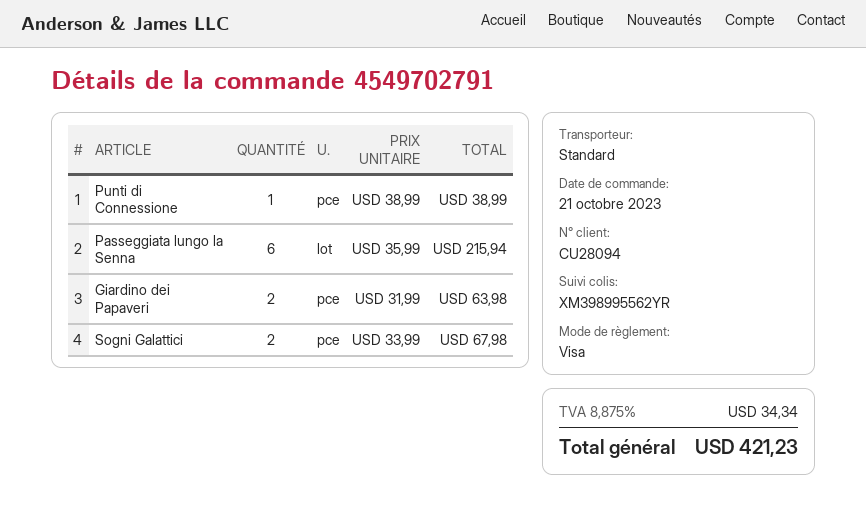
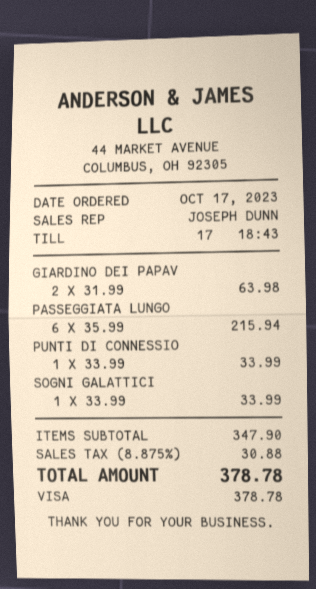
order date: 2023-10-21 -> 2023-10-17
Punti di Connessione: 1 x 38.99 = 38.99 -> 1 x 33.99 = 33.99
Sogni Galattici: 2 x 33.99 = 67.98 -> 1 x 33.99 = 33.99
tax: 8.875% = 34.34 -> 8.875% = 30.88
total: 421.23 -> 378.78

